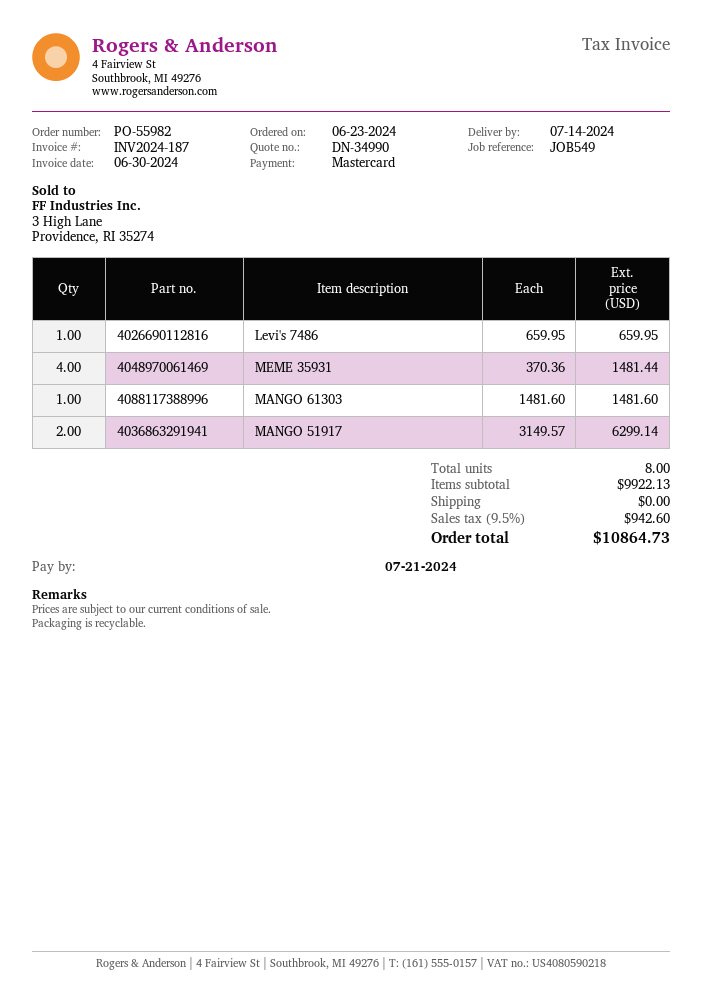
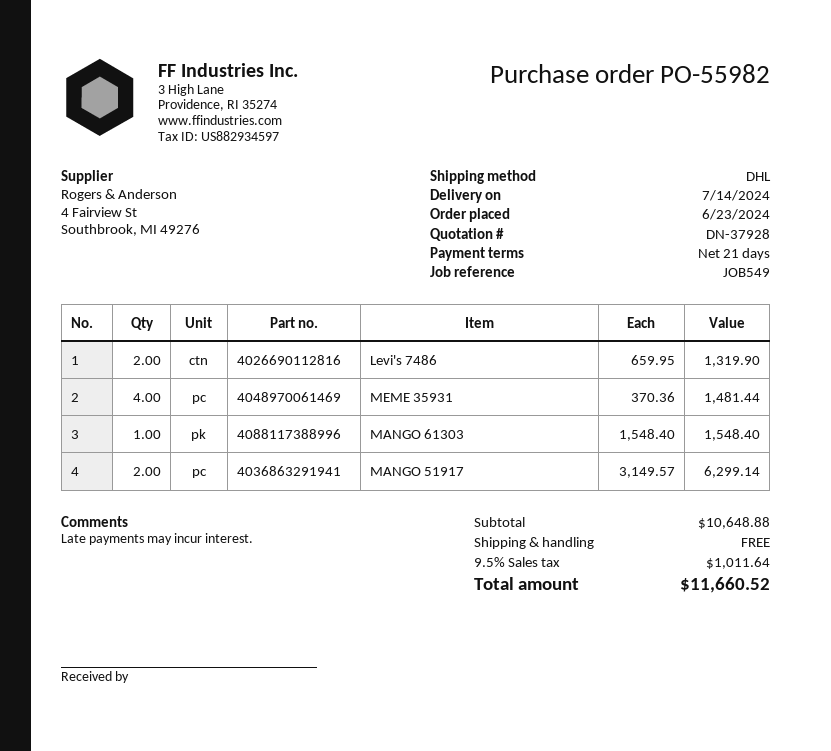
quote number: DN-34990 -> DN-37928
Levi's 7486: 1 x 659.95 = 659.95 -> 2 x 659.95 = 1319.90
MANGO 61303: 1 x 1481.60 = 1481.60 -> 1 x 1548.40 = 1548.40
subtotal: 9922.13 -> 10648.88
tax: 9.5% = 942.60 -> 9.5% = 1011.64
total: 10864.73 -> 11660.52

